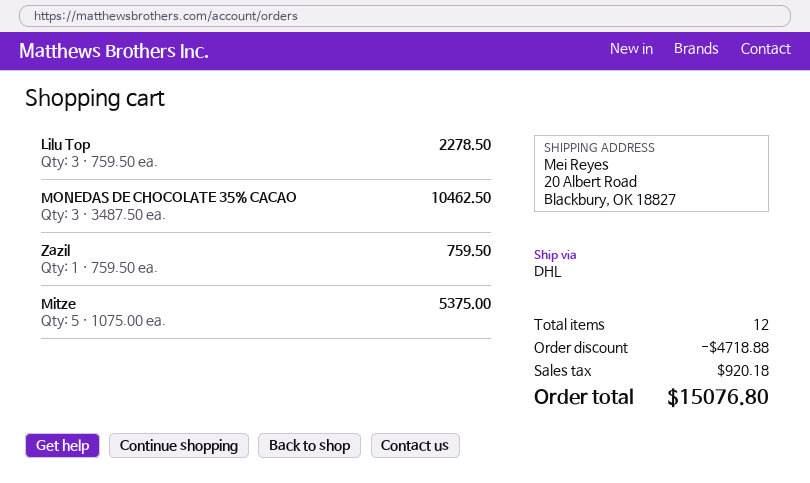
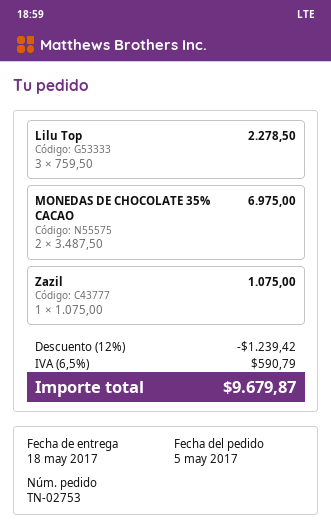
MONEDAS DE CHOCOLATE 35% CACAO: 3 x 3487.50 = 10462.50 -> 2 x 3487.50 = 6975.00
Zazil: 1 x 759.50 = 759.50 -> 1 x 1075.00 = 1075.00
Mitze: 5 x 1075.00 = 5375.00 -> none
discount: 4718.88 -> 1239.42
tax: 920.18 -> 590.79
total: 15076.80 -> 9679.87

